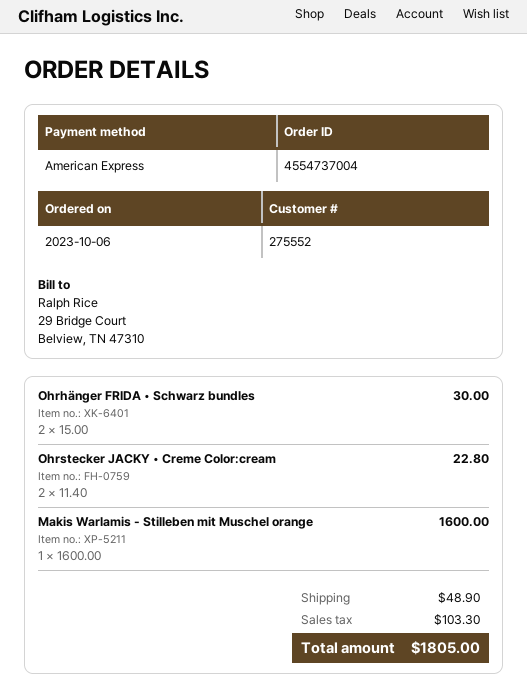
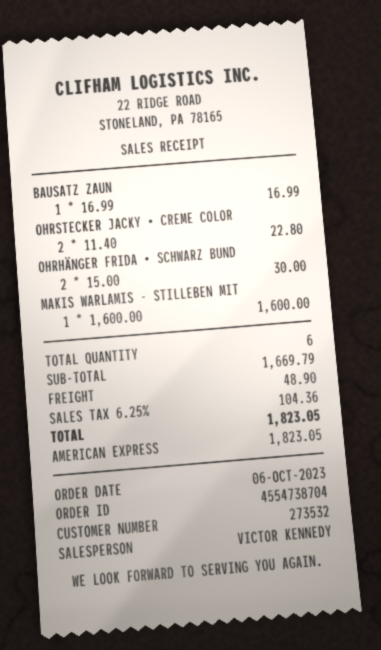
order number: 4554737004 -> 4554738704
customer number: 275552 -> 273532
BAUSATZ ZAUN: none -> 1 x 16.99 = 16.99
tax: 103.30 -> 104.36
total: 1805.00 -> 1823.05

